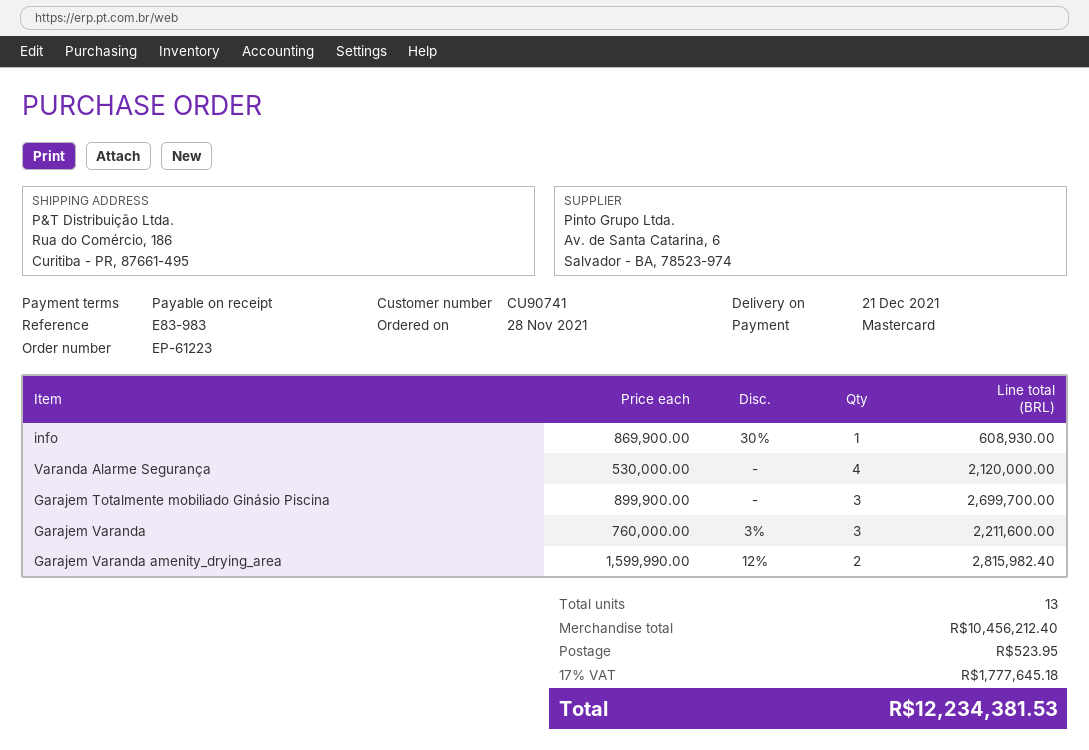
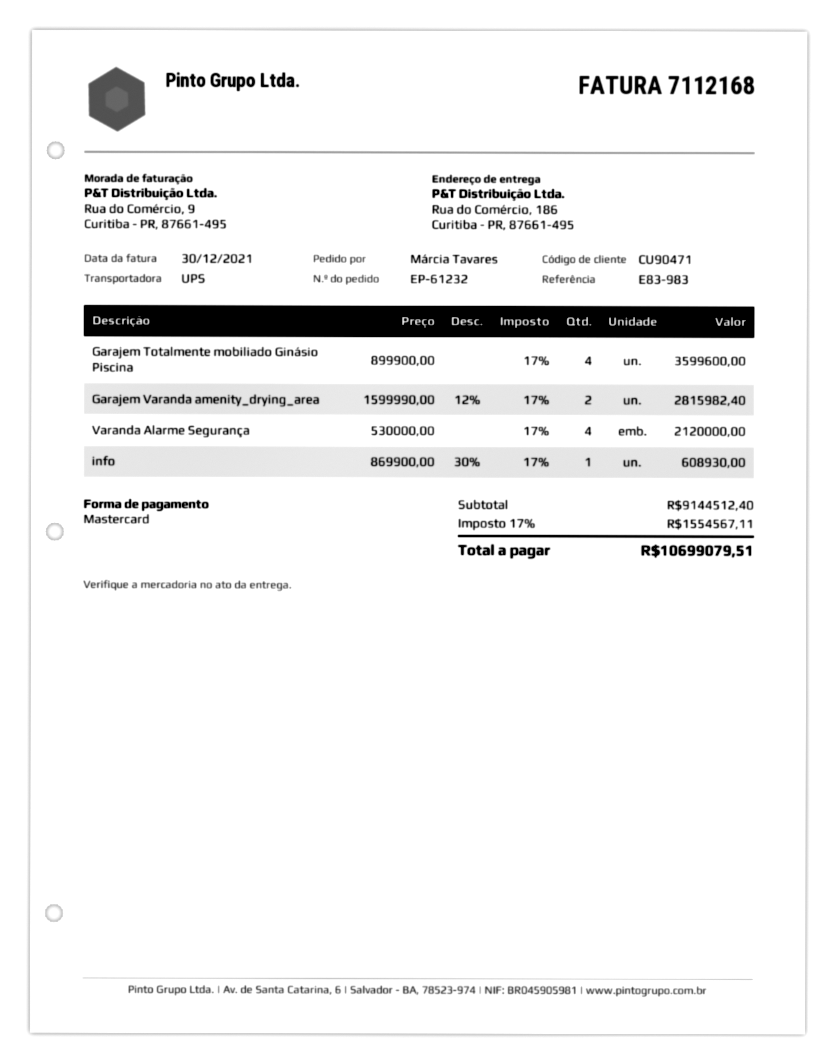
order number: EP-61223 -> EP-61232
customer number: CU90741 -> CU90471
Garajem Totalmente mobiliado Ginásio Piscina: 3 x 899900.00 = 2699700.00 -> 4 x 899900.00 = 3599600.00
Garajem Varanda: 3 x 760000.00 - 3% = 2211600.00 -> none
subtotal: 10456212.40 -> 9144512.40
shipping: 523.95 -> none
tax: 17% = 1777645.18 -> 17% = 1554567.11
total: 12234381.53 -> 10699079.51

